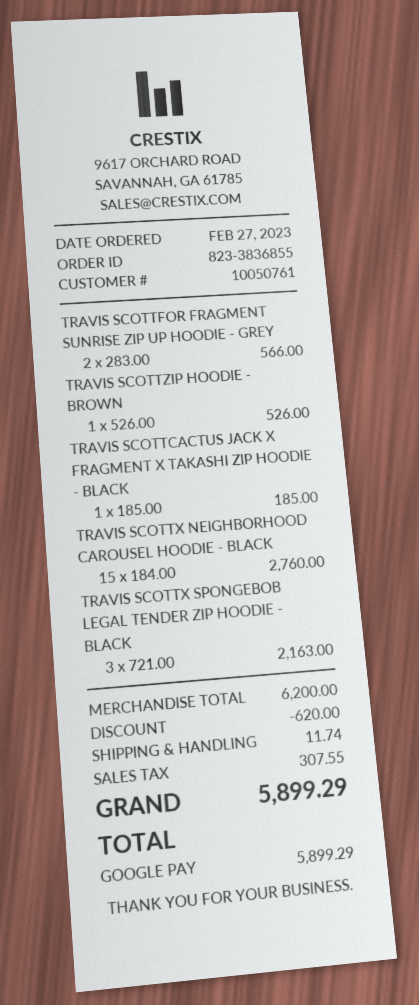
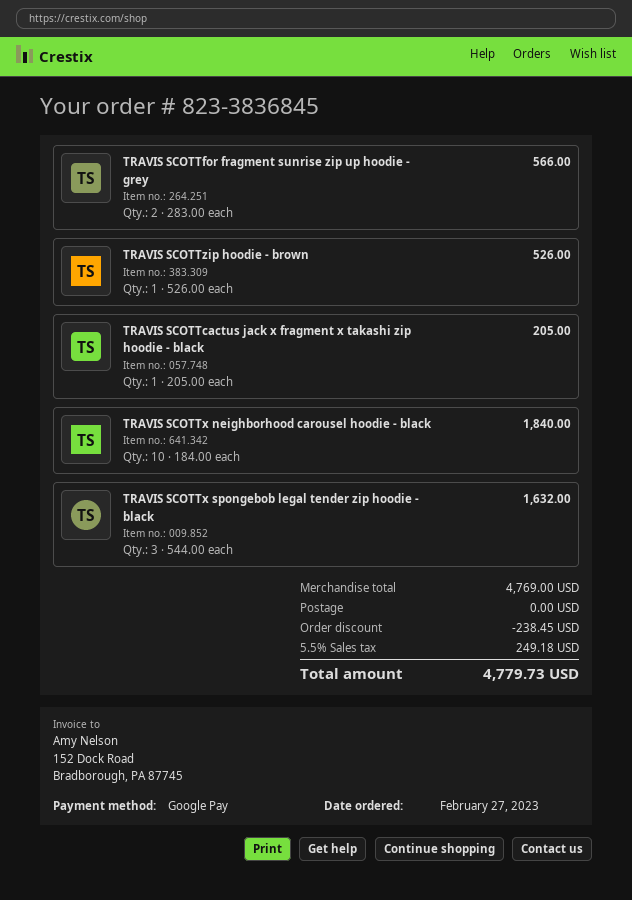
order number: 823-3836855 -> 823-3836845
TRAVIS SCOTTCACTUS JACK X FRAGMENT X TAKASHI ZIP HOODIE - BLACK: 1 x 185.00 = 185.00 -> 1 x 205.00 = 205.00
TRAVIS SCOTTX NEIGHBORHOOD CAROUSEL HOODIE - BLACK: 15 x 184.00 = 2760.00 -> 10 x 184.00 = 1840.00
TRAVIS SCOTTX SPONGEBOB LEGAL TENDER ZIP HOODIE - BLACK: 3 x 721.00 = 2163.00 -> 3 x 544.00 = 1632.00
subtotal: 6200.00 -> 4769.00
discount: 620.00 -> 238.45
shipping: 11.74 -> 0.00
tax: 307.55 -> 249.18
total: 5899.29 -> 4779.73

